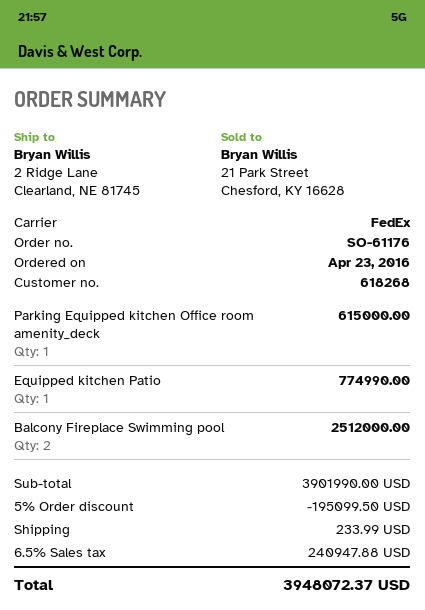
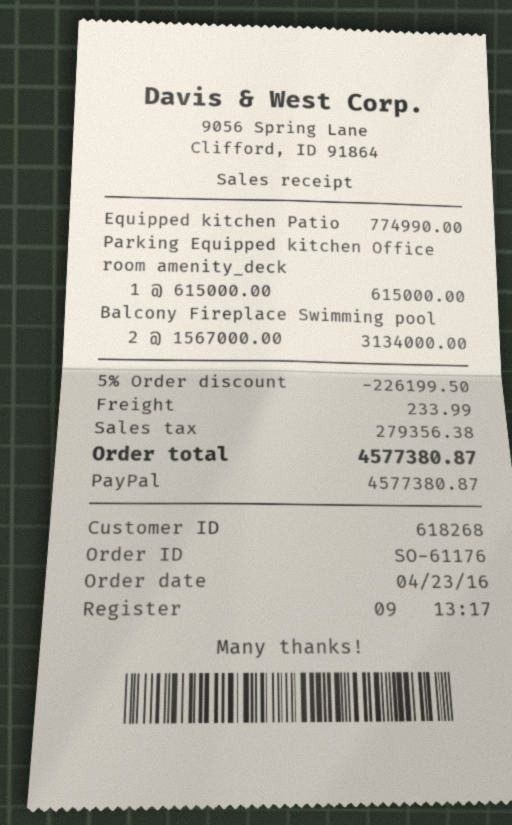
Balcony Fireplace Swimming pool: 2 for 2512000.00 -> 2 for 3134000.00
discount: 5% = 195099.50 -> 5% = 226199.50
tax: 240947.88 -> 279356.38
total: 3948072.37 -> 4577380.87

